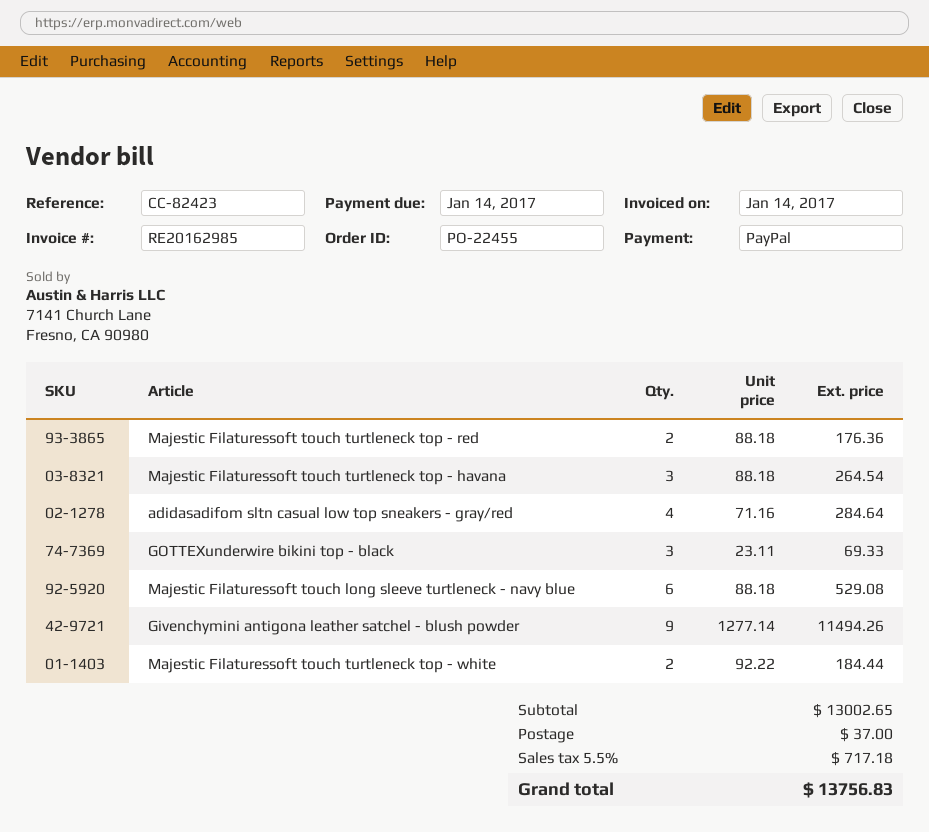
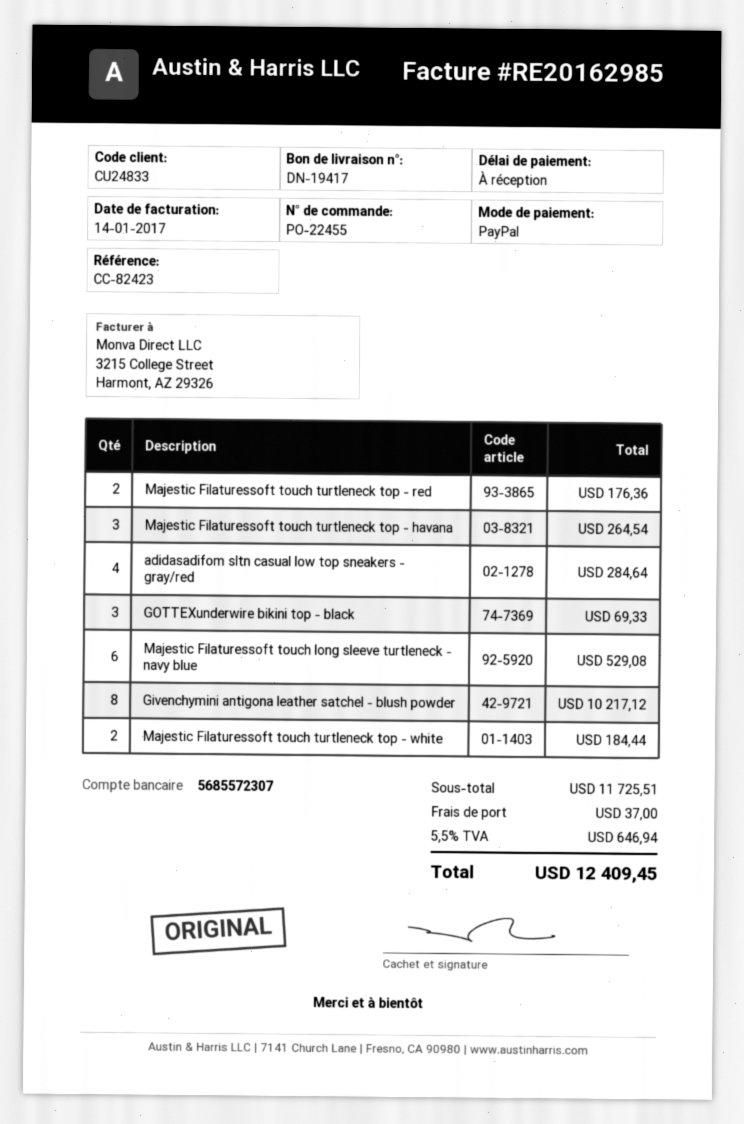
Givenchymini antigona leather satchel - blush powder: 9 for 11494.26 -> 8 for 10217.12
subtotal: 13002.65 -> 11725.51
tax: 5.5% = 717.18 -> 5.5% = 646.94
total: 13756.83 -> 12409.45

